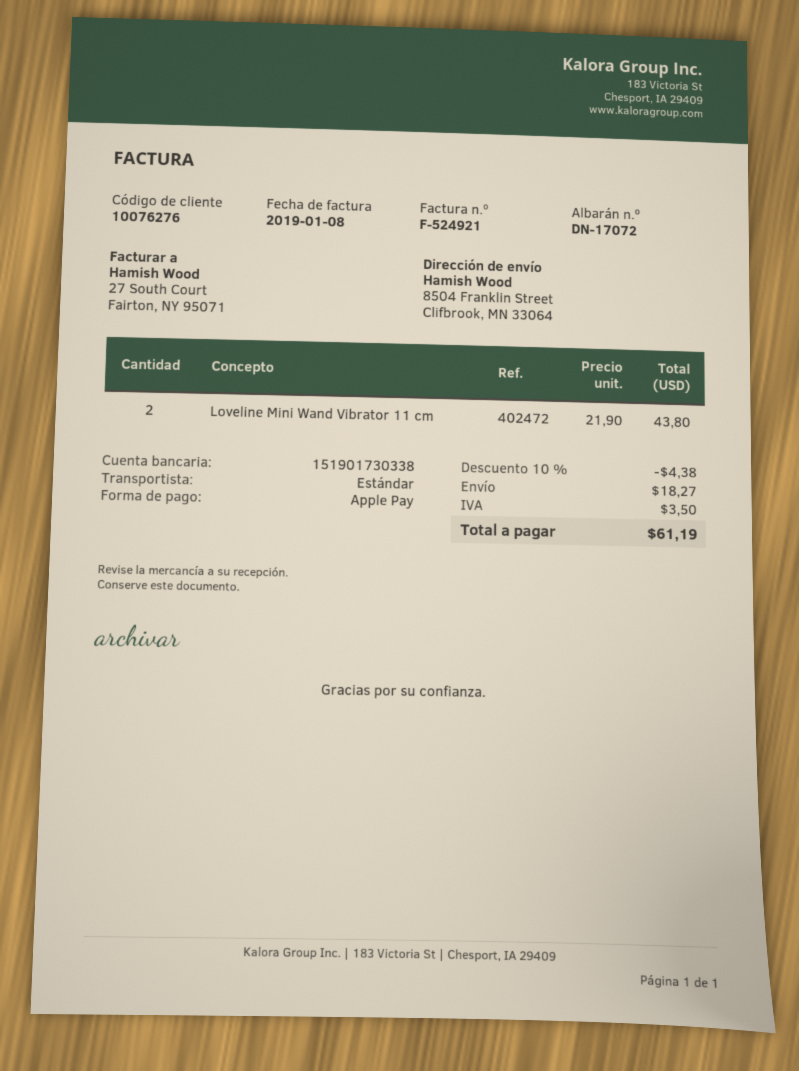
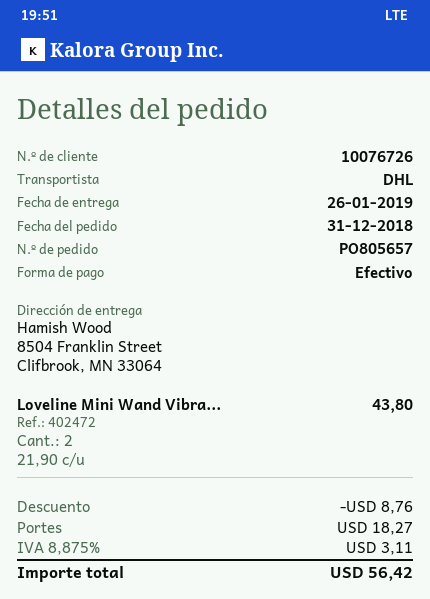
customer number: 10076276 -> 10076726
payment method: Apple Pay -> cash
shipping method: standard -> DHL
discount: 4.38 -> 8.76
tax: 3.50 -> 3.11
total: 61.19 -> 56.42

